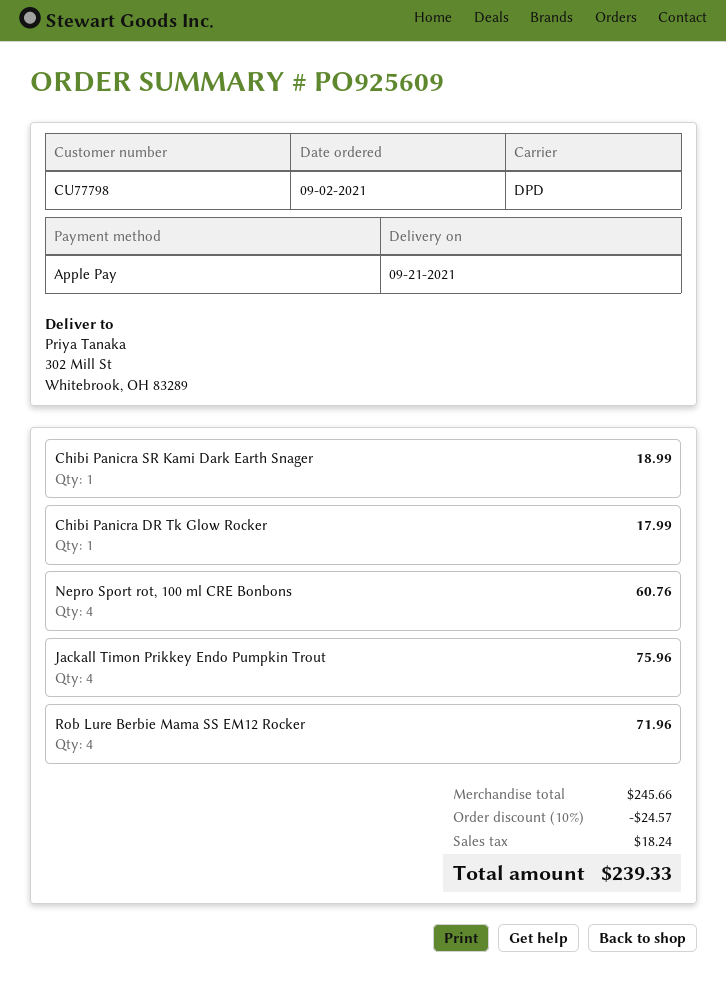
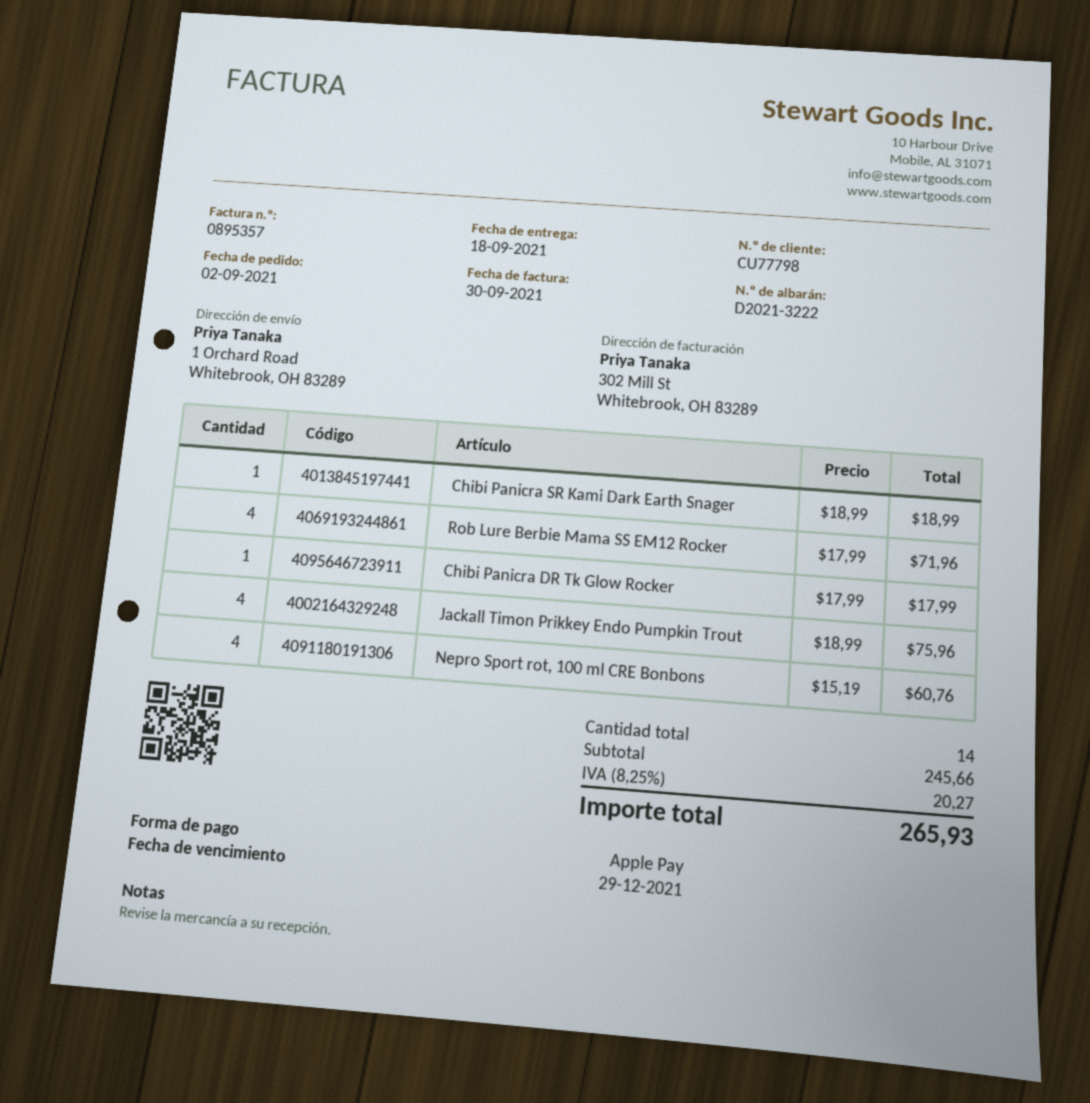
delivery date: 2021-09-21 -> 2021-09-18
ship to: 302 Mill St, Whitebrook, OH 83289 -> 1 Orchard Road, Whitebrook, OH 83289
discount: 10% = 24.57 -> none
tax: 18.24 -> 20.27
total: 239.33 -> 265.93

